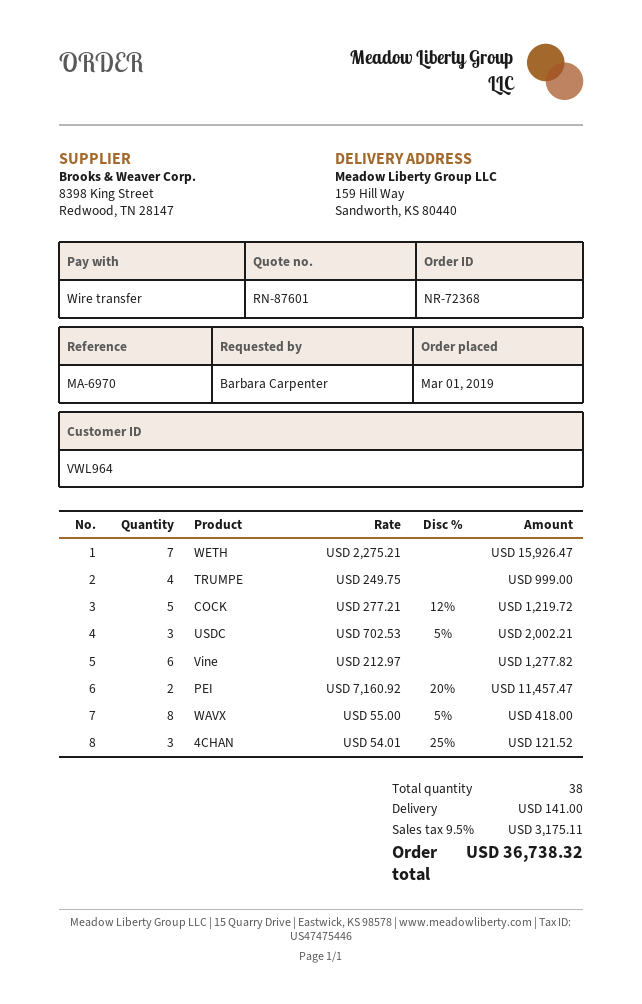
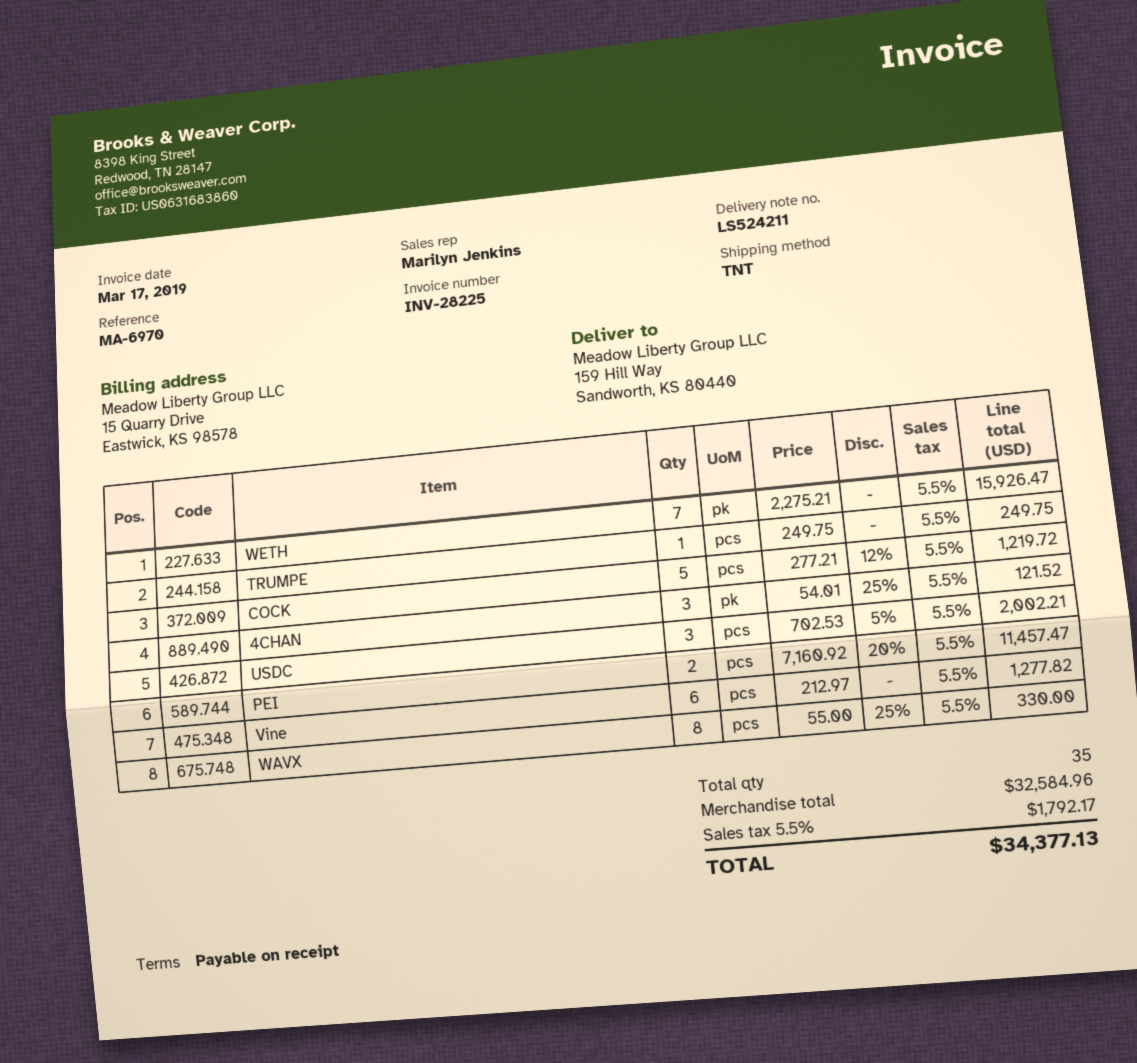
TRUMPE: 4 x 249.75 = 999.00 -> 1 x 249.75 = 249.75
WAVX: 8 x 55.00 - 5% = 418.00 -> 8 x 55.00 - 25% = 330.00
total quantity: 38 -> 35
shipping: 141.00 -> none
tax: 9.5% = 3175.11 -> 5.5% = 1792.17
total: 36738.32 -> 34377.13

